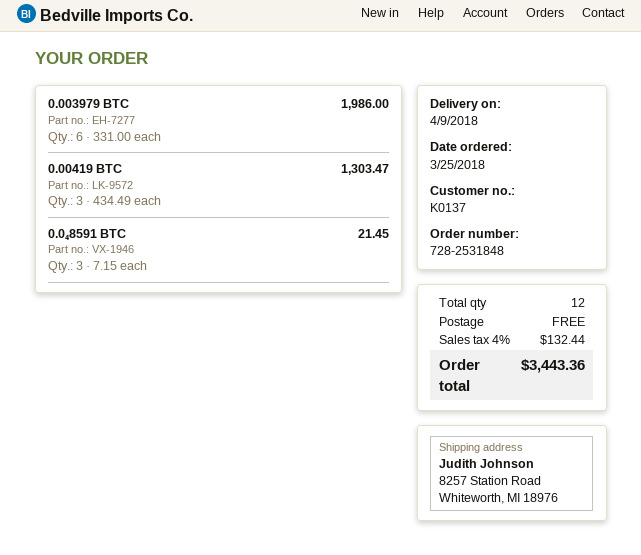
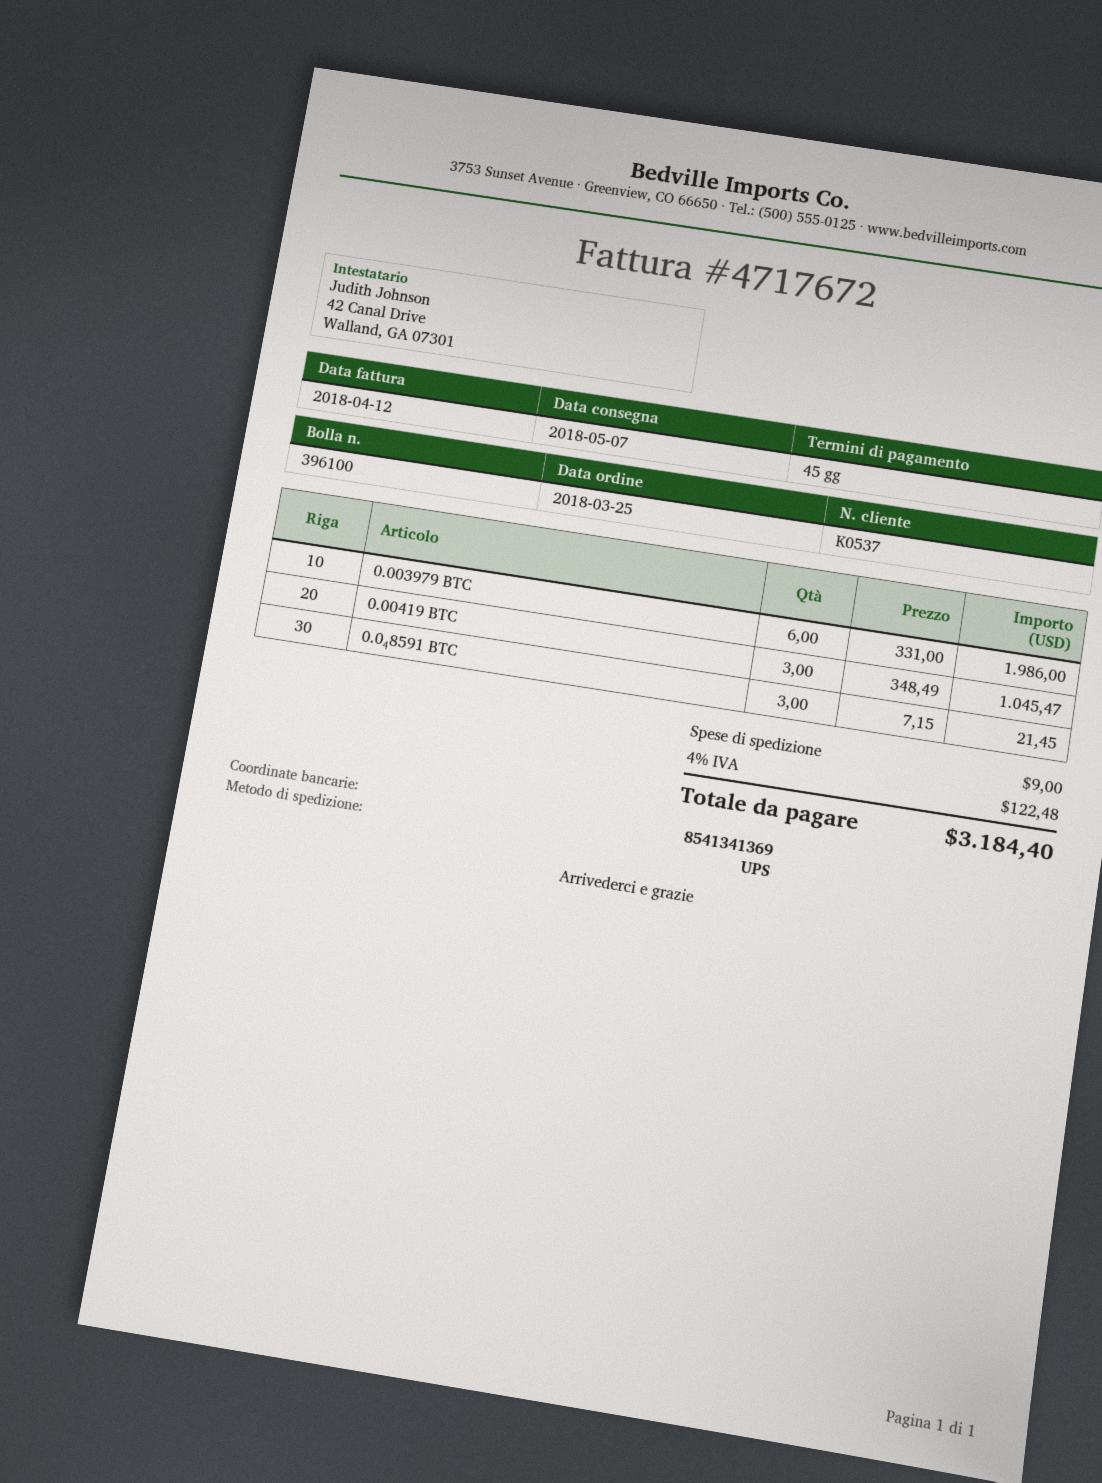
delivery date: 2018-04-09 -> 2018-05-07
customer number: K0137 -> K0537
0.00419 BTC: 3 x 434.49 = 1303.47 -> 3 x 348.49 = 1045.47
shipping: 0.00 -> 9.00
tax: 4% = 132.44 -> 4% = 122.48
total: 3443.36 -> 3184.40

